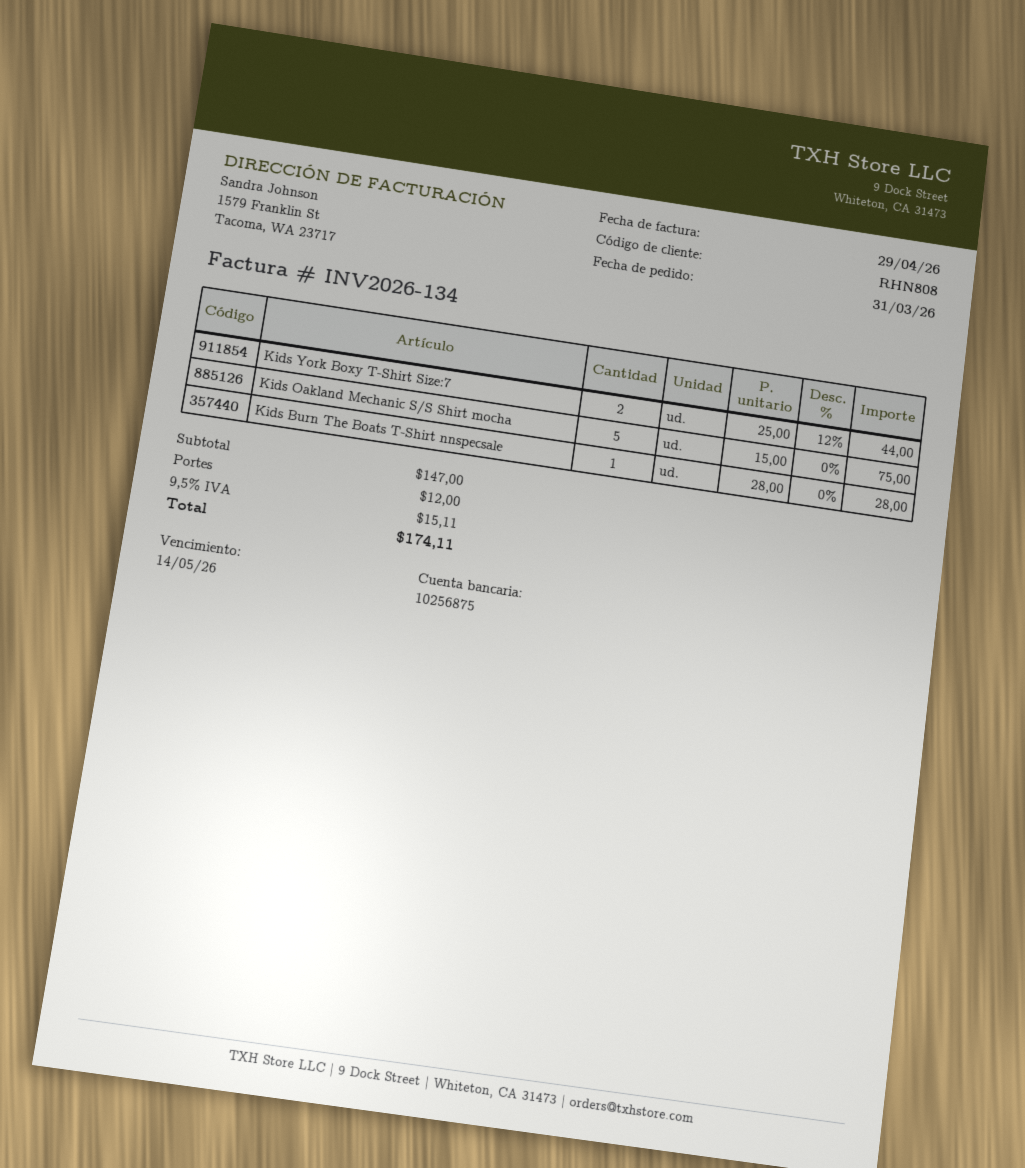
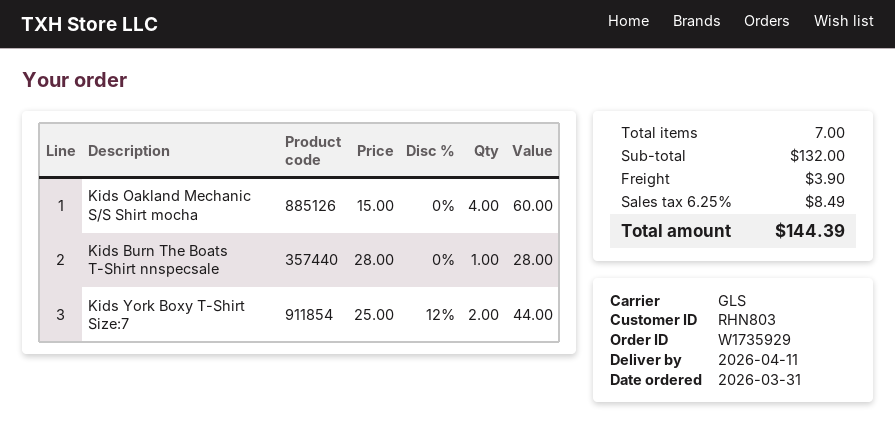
customer number: RHN808 -> RHN803
Kids Oakland Mechanic S/S Shirt mocha: 5 x 15.00 = 75.00 -> 4 x 15.00 = 60.00
subtotal: 147.00 -> 132.00
shipping: 12.00 -> 3.90
tax: 9.5% = 15.11 -> 6.25% = 8.49
total: 174.11 -> 144.39

